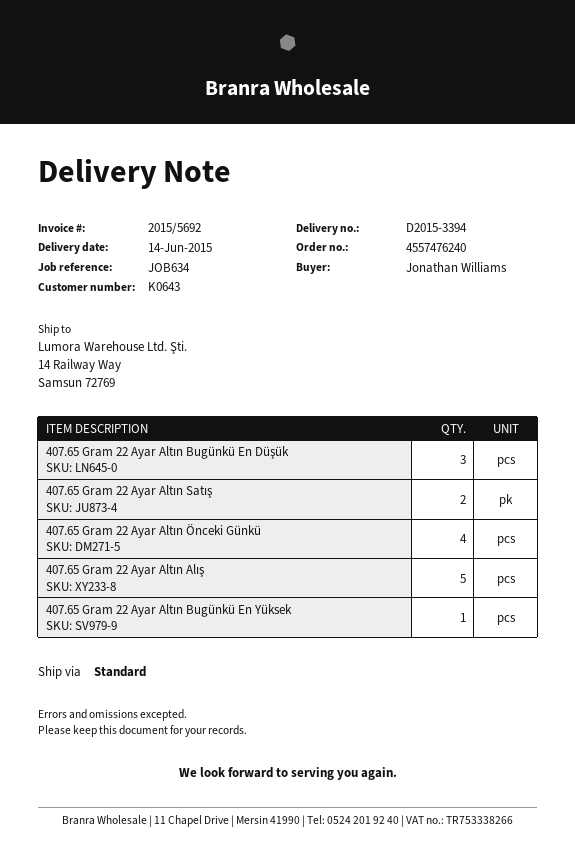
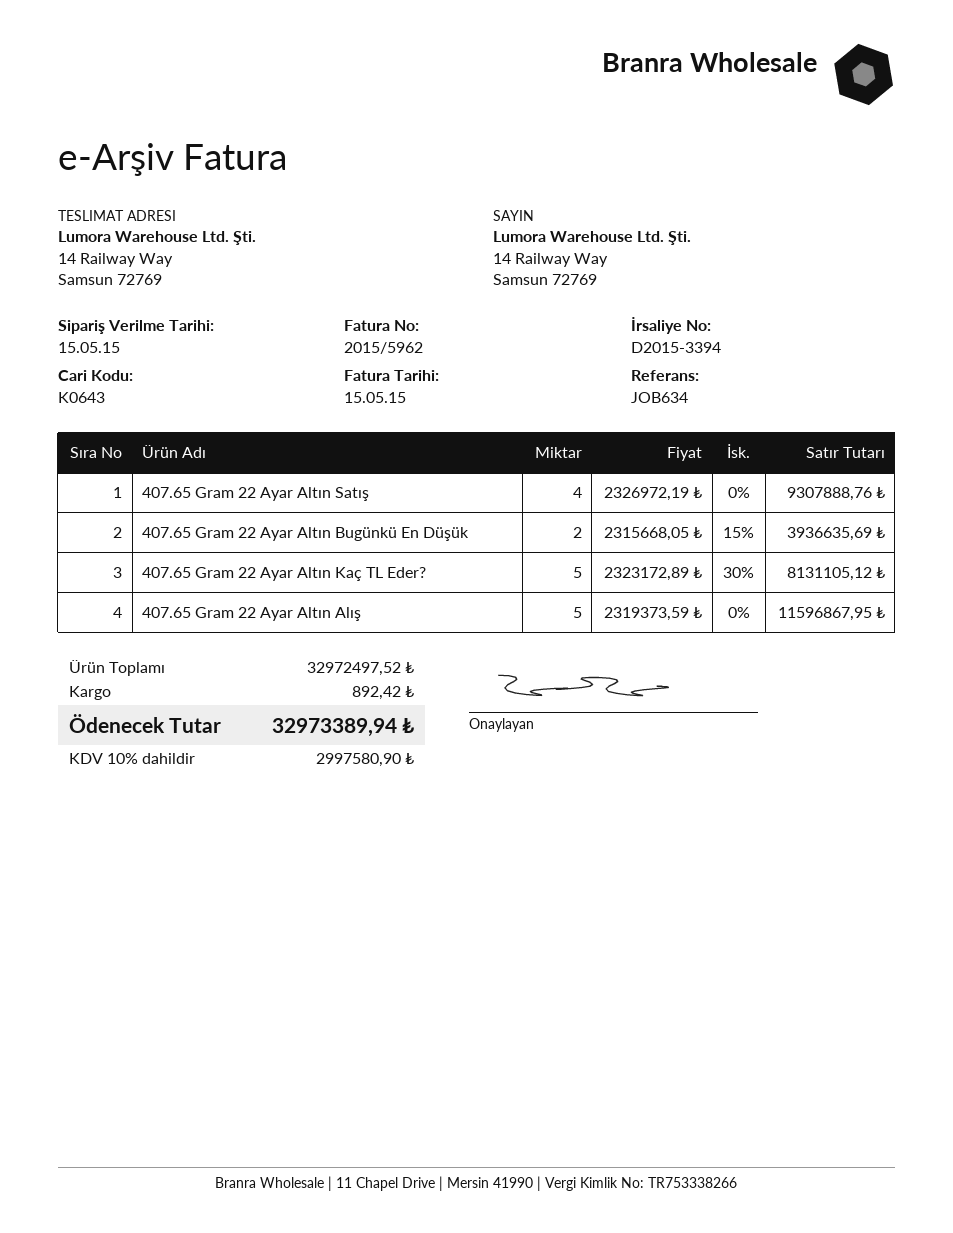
invoice number: 2015/5692 -> 2015/5962
407.65 Gram 22 Ayar Altın Bugünkü En Düşük: 3 -> 2
407.65 Gram 22 Ayar Altın Satış: 2 -> 4
407.65 Gram 22 Ayar Altın Önceki Günkü: 4 -> none
407.65 Gram 22 Ayar Altın Bugünkü En Yüksek: 1 -> none
407.65 Gram 22 Ayar Altın Kaç TL Eder?: none -> 5

